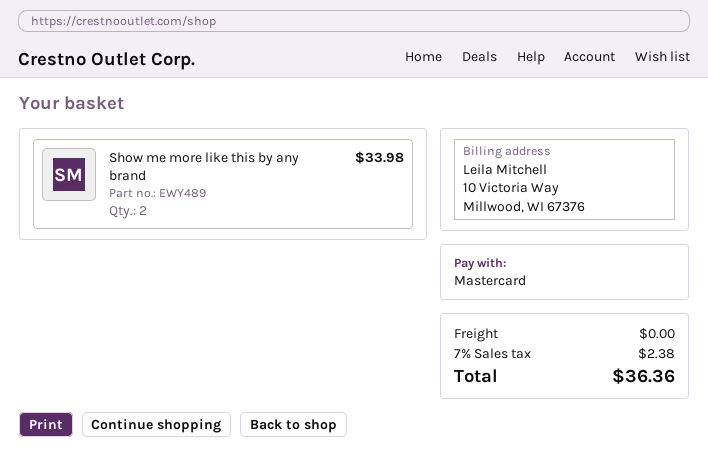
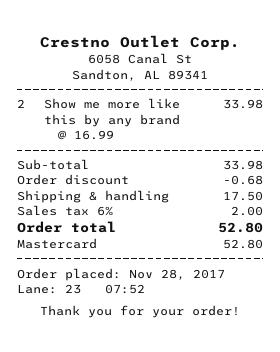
discount: none -> 0.68
shipping: 0.00 -> 17.50
tax: 7% = 2.38 -> 6% = 2.00
total: 36.36 -> 52.80

